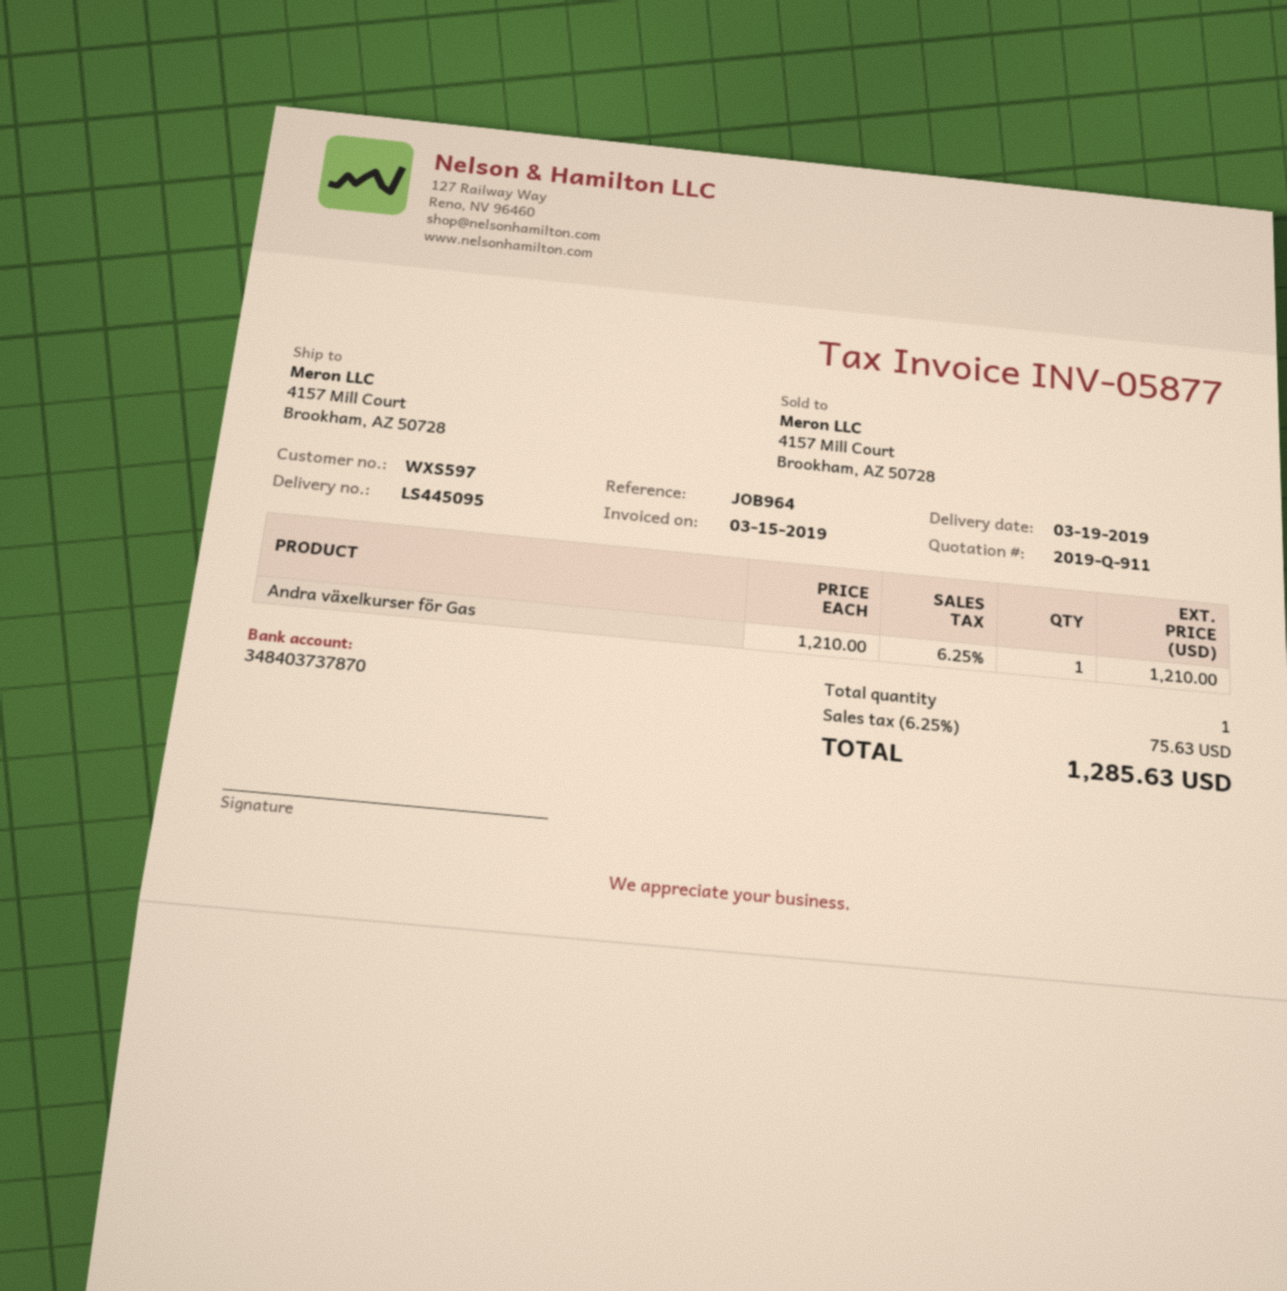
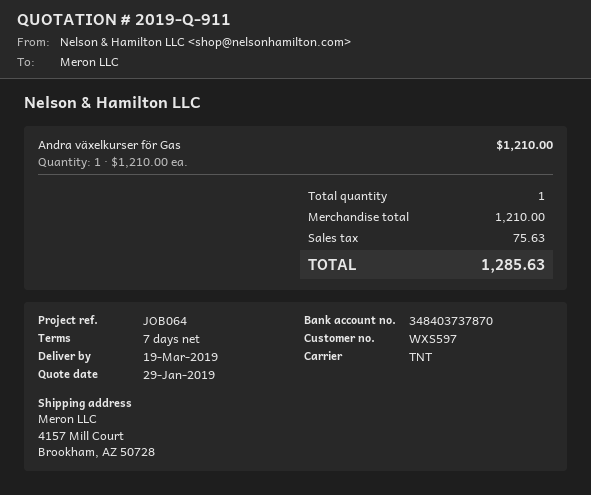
reference: JOB964 -> JOB064

